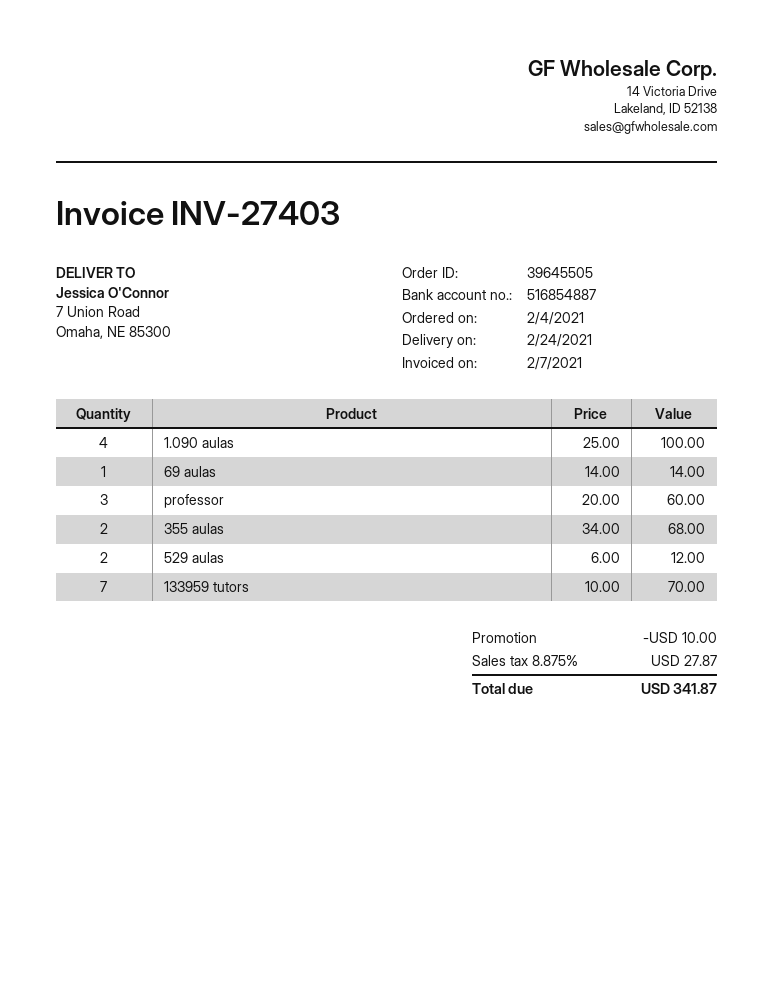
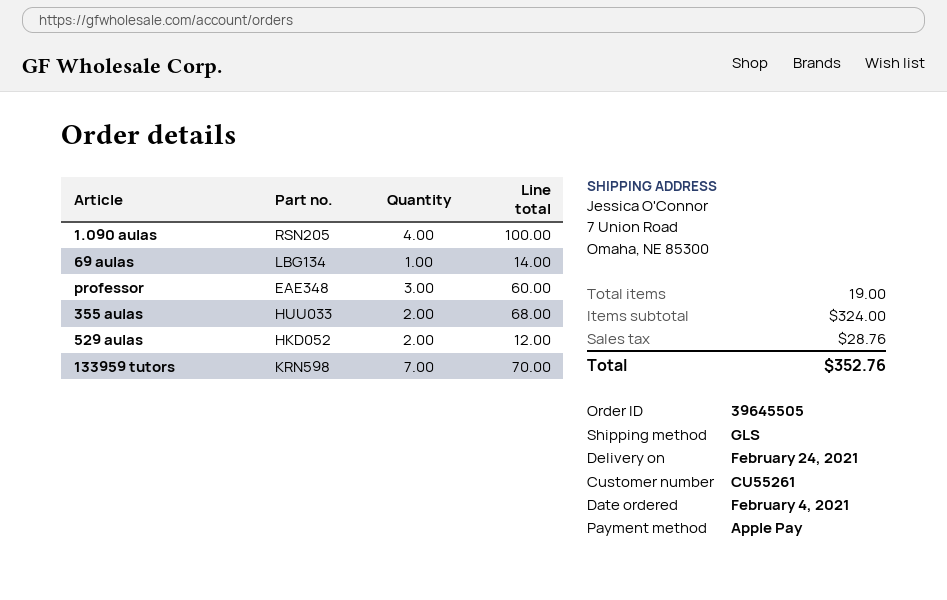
discount: 10.00 -> none
tax: 27.87 -> 28.76
total: 341.87 -> 352.76

